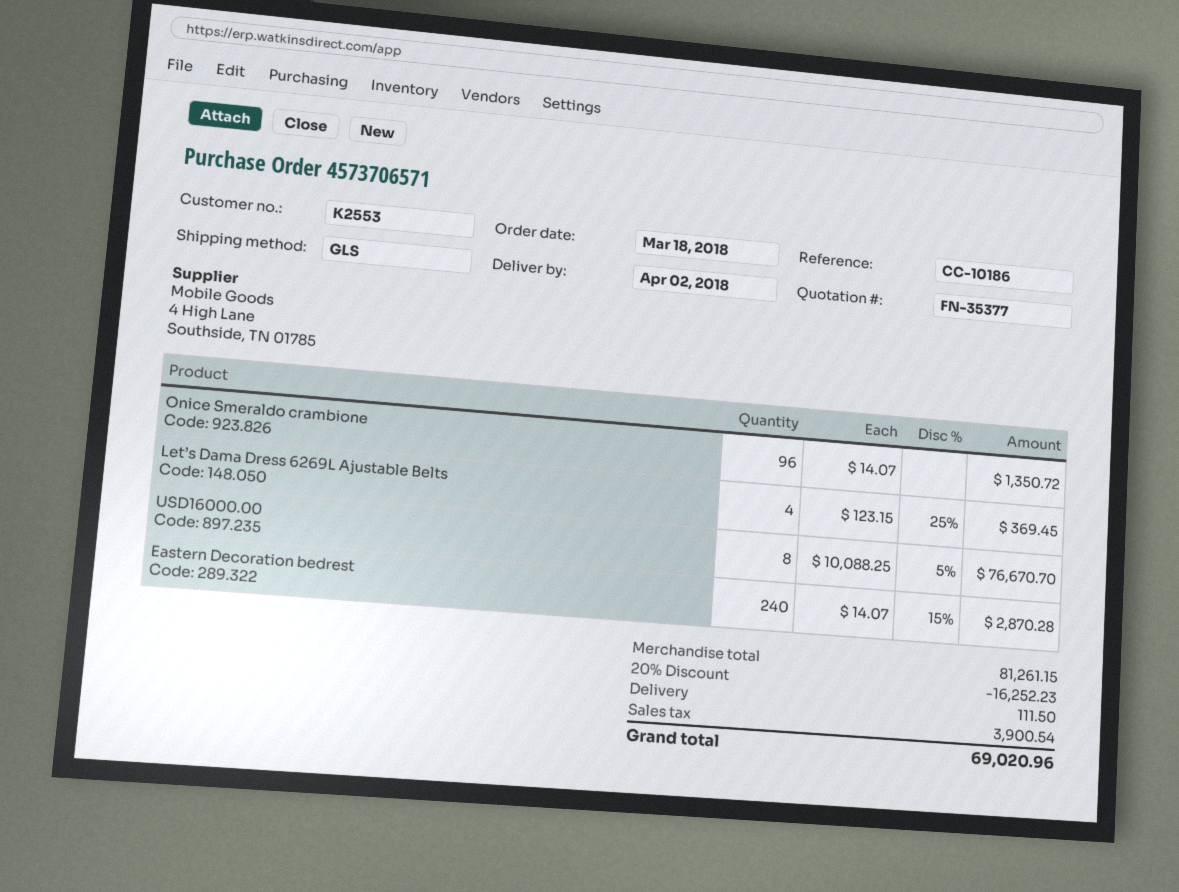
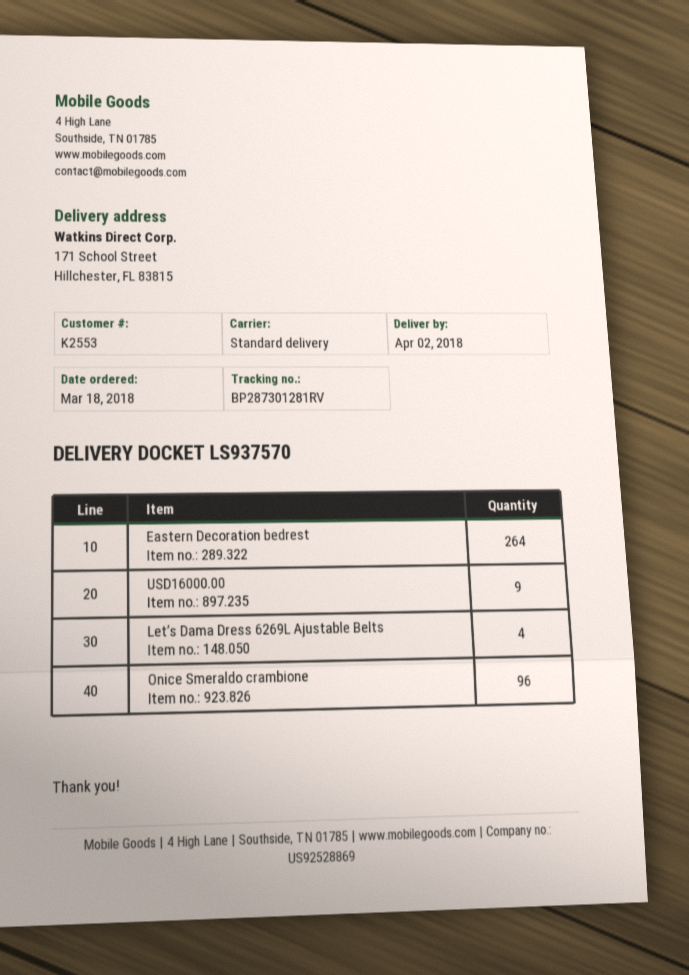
shipping method: GLS -> standard
USD16000.00: 8 -> 9
Eastern Decoration bedrest: 240 -> 264

